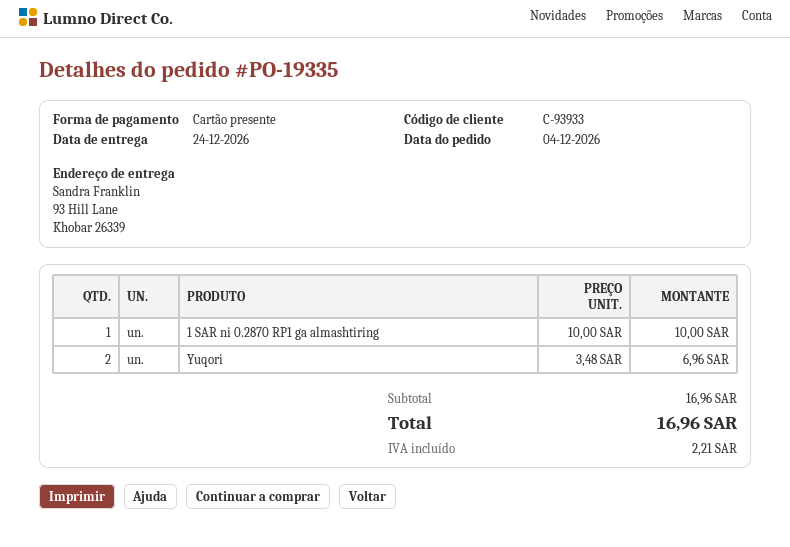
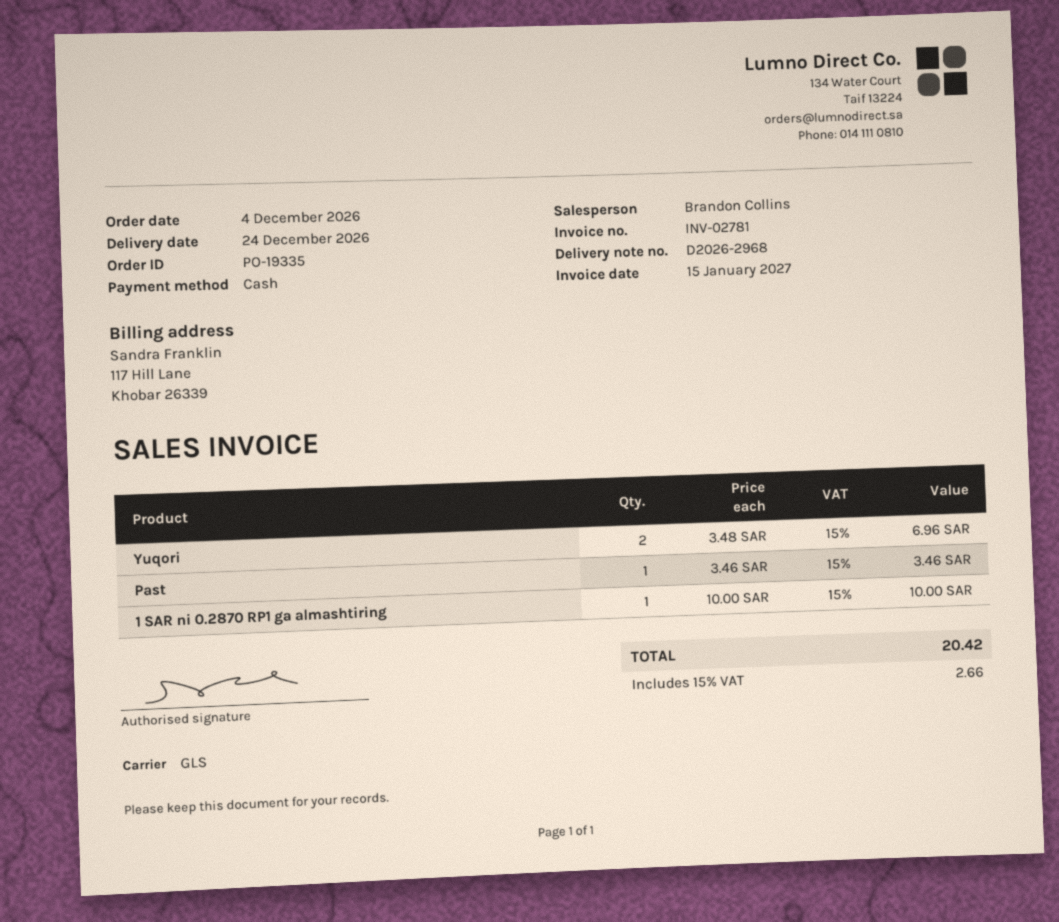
payment method: gift card -> cash
Past: none -> 1 x 3.46 = 3.46
tax: 2.21 -> 2.66
total: 16.96 -> 20.42

